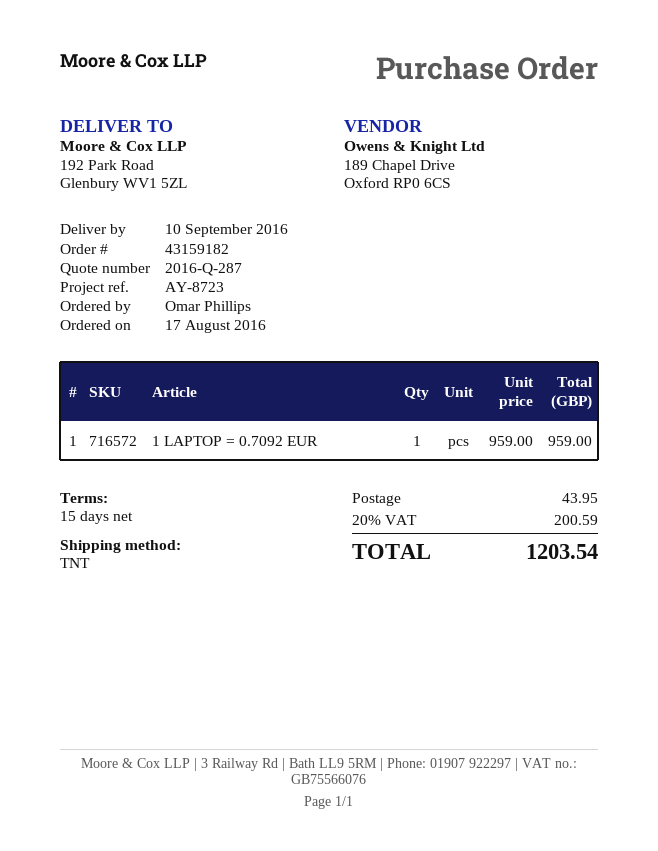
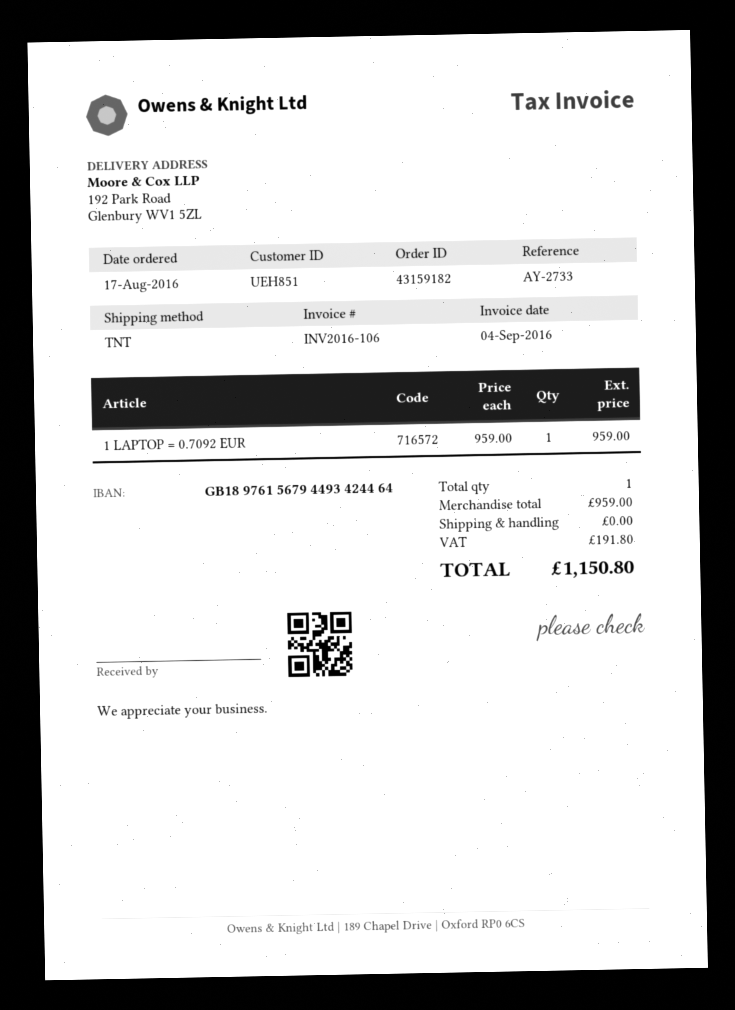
reference: AY-8723 -> AY-2733
shipping: 43.95 -> 0.00
tax: 200.59 -> 191.80
total: 1203.54 -> 1150.80

